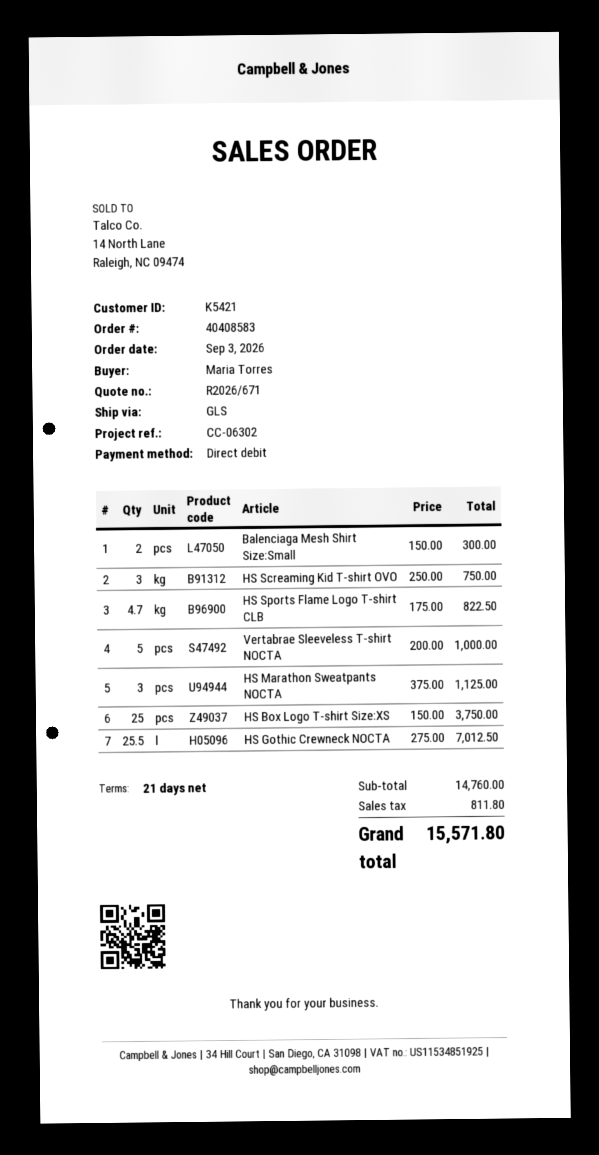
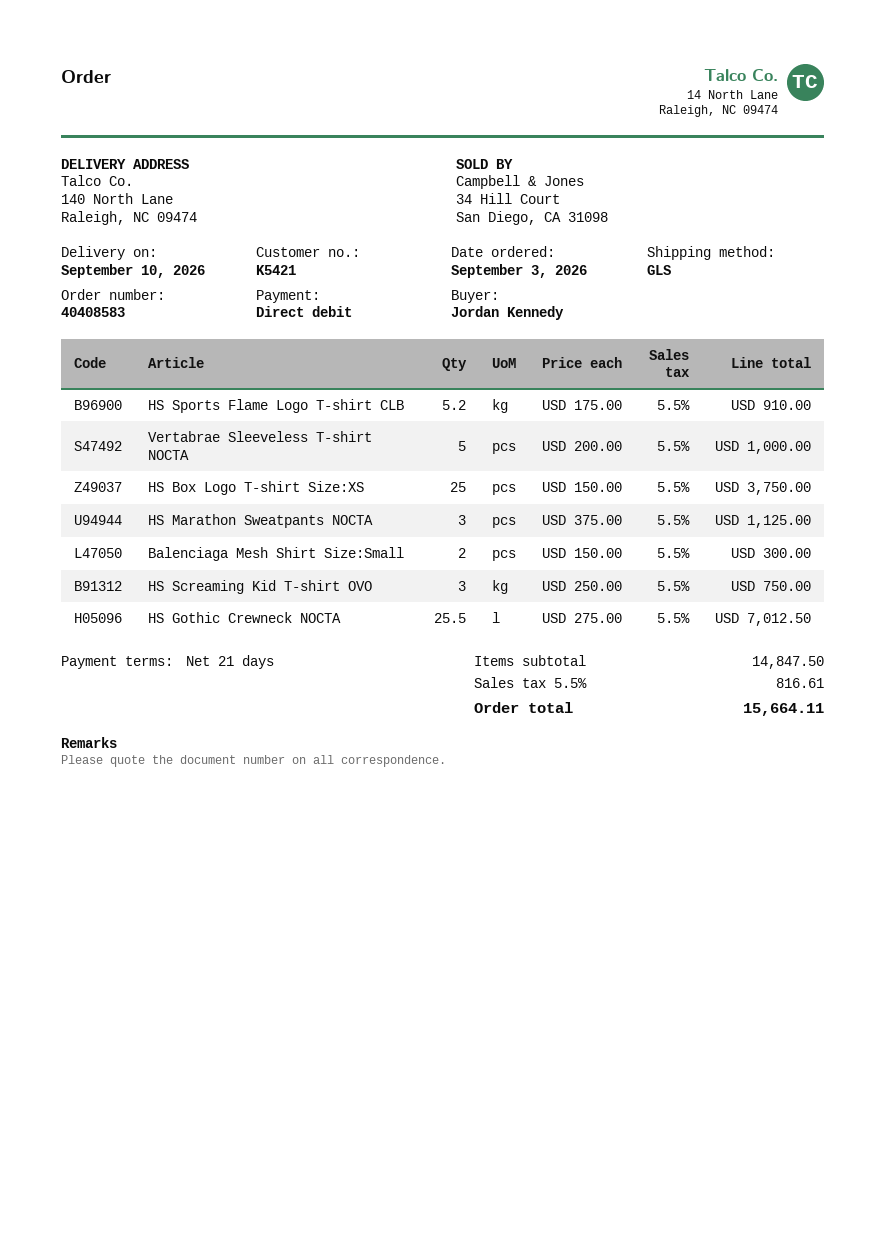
ordered by: Maria Torres -> Jordan Kennedy
HS Sports Flame Logo T-shirt CLB: 4.7 x 175.00 = 822.50 -> 5.2 x 175.00 = 910.00
subtotal: 14760.00 -> 14847.50
tax: 811.80 -> 816.61
total: 15571.80 -> 15664.11

